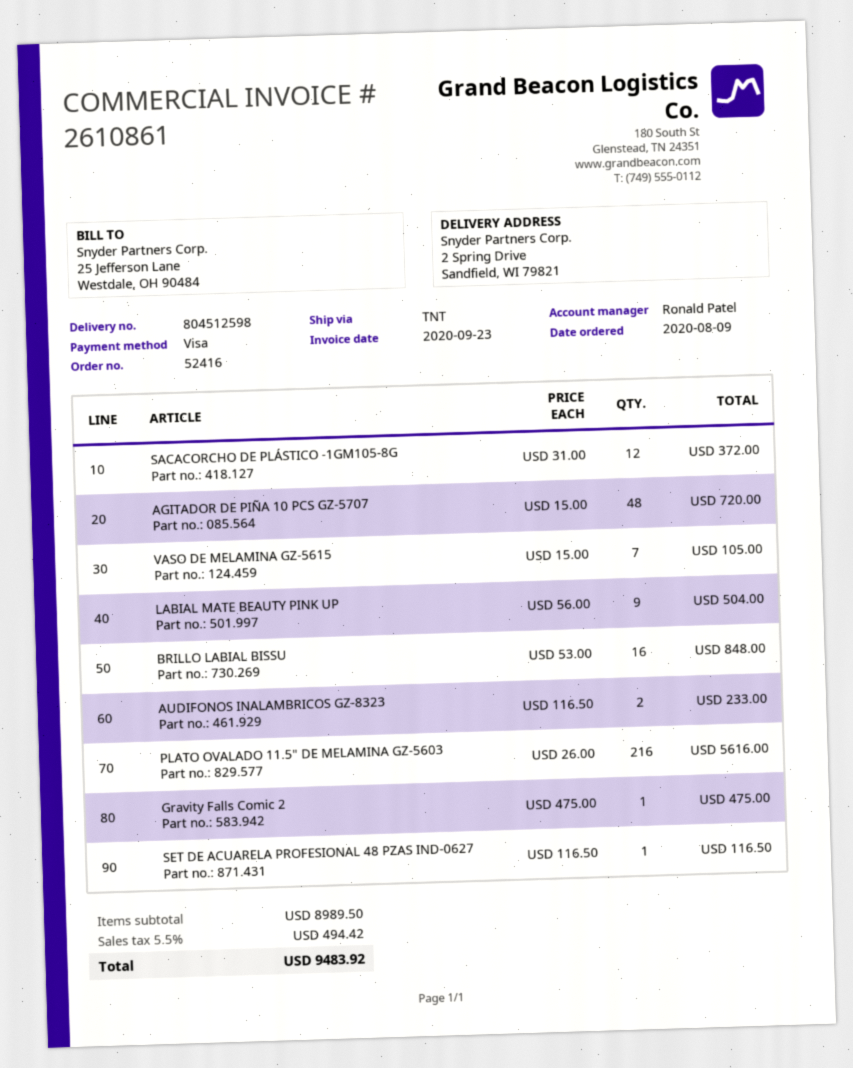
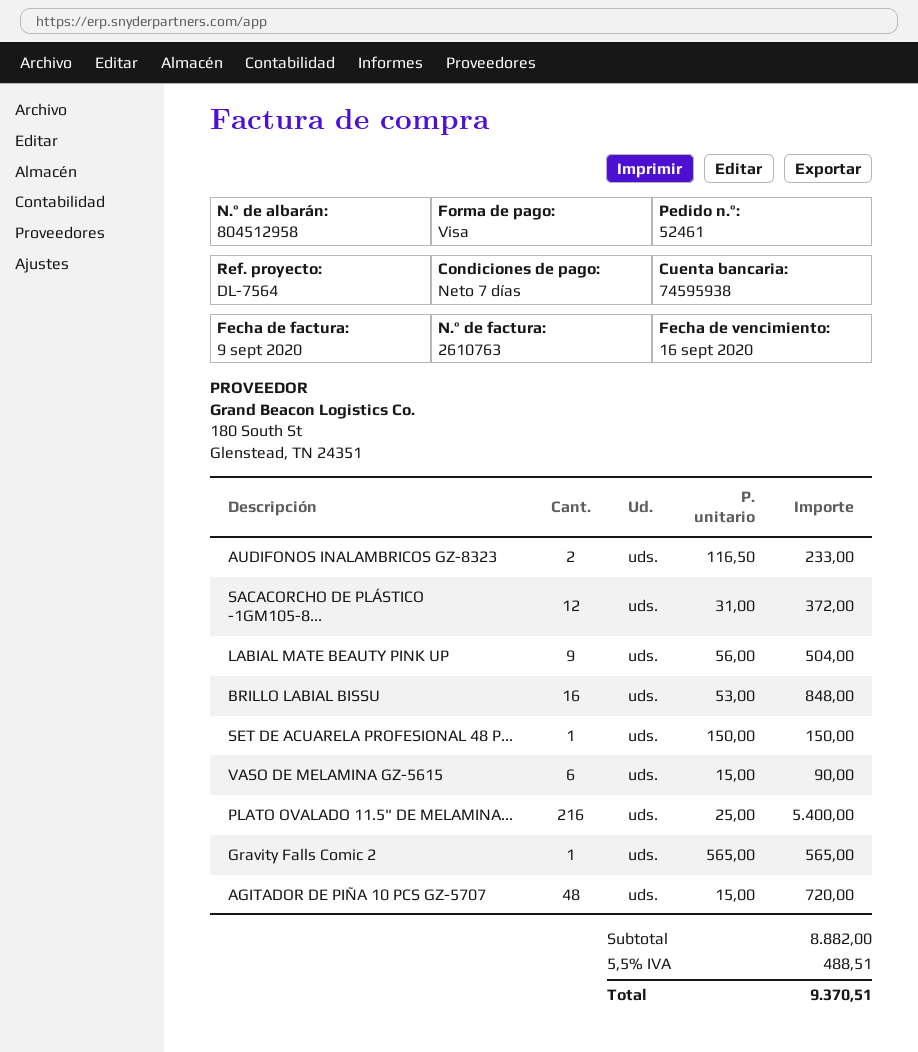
order number: 52416 -> 52461
delivery note number: 804512598 -> 804512958
invoice number: 2610861 -> 2610763
invoice date: 2020-09-23 -> 2020-09-09
VASO DE MELAMINA GZ-5615: 7 x 15.00 = 105.00 -> 6 x 15.00 = 90.00
PLATO OVALADO 11.5" DE MELAMINA GZ-5603: 216 x 26.00 = 5616.00 -> 216 x 25.00 = 5400.00
Gravity Falls Comic 2: 1 x 475.00 = 475.00 -> 1 x 565.00 = 565.00
SET DE ACUARELA PROFESIONAL 48 PZAS IND-0627: 1 x 116.50 = 116.50 -> 1 x 150.00 = 150.00
subtotal: 8989.50 -> 8882.00
tax: 5.5% = 494.42 -> 5.5% = 488.51
total: 9483.92 -> 9370.51

